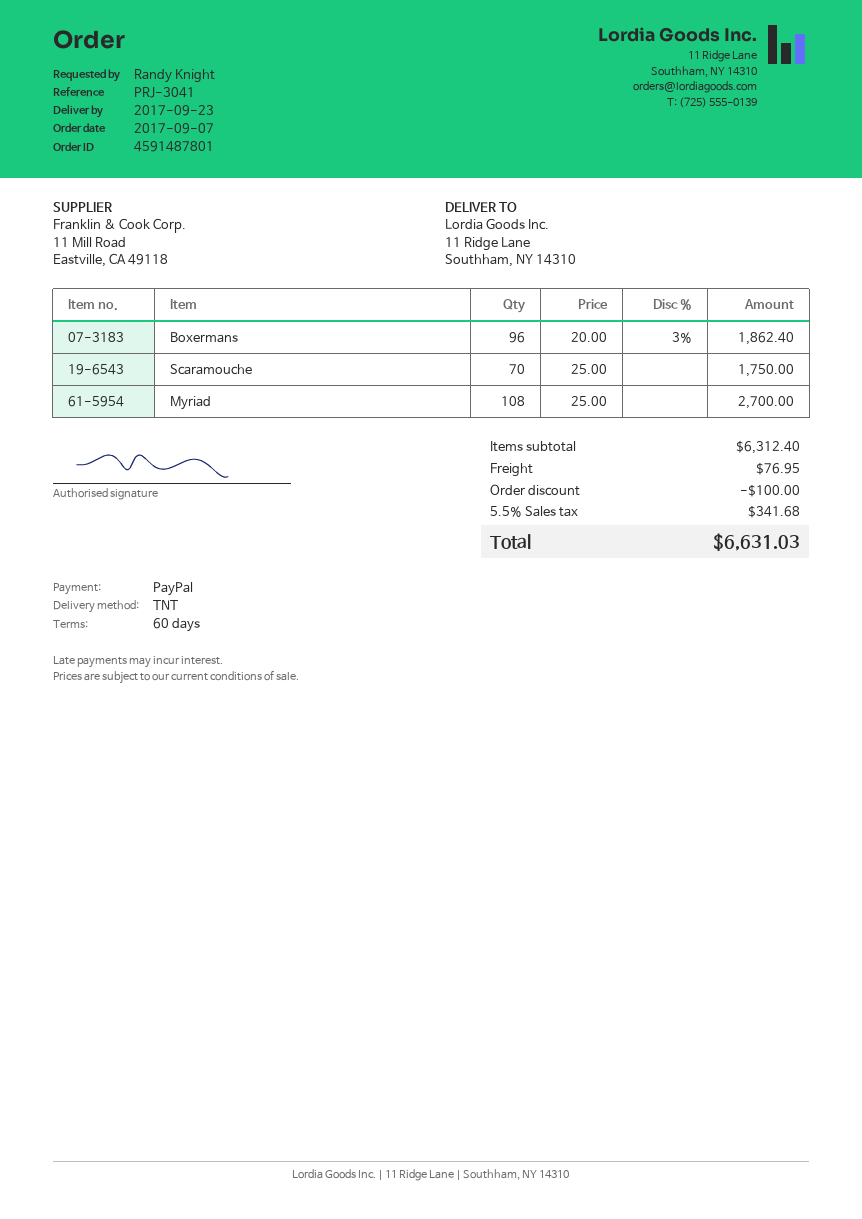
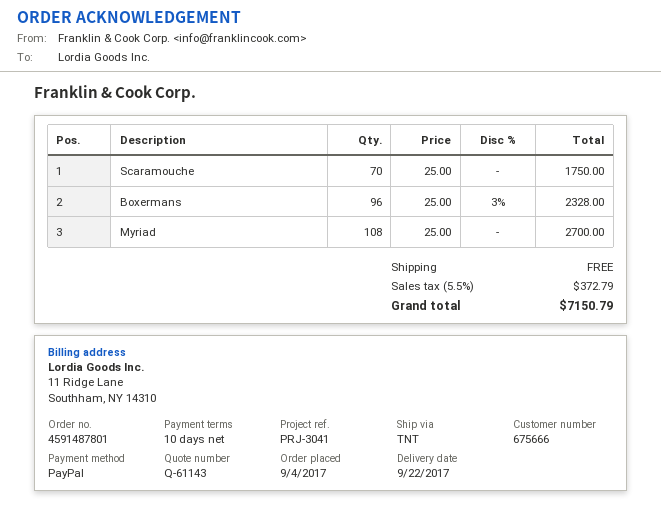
order date: 2017-09-07 -> 2017-09-04
delivery date: 2017-09-23 -> 2017-09-22
payment terms: 60 days -> 10 days
Boxermans: 96 x 20.00 - 3% = 1862.40 -> 96 x 25.00 - 3% = 2328.00
discount: 100.00 -> none
shipping: 76.95 -> 0.00
tax: 5.5% = 341.68 -> 5.5% = 372.79
total: 6631.03 -> 7150.79

